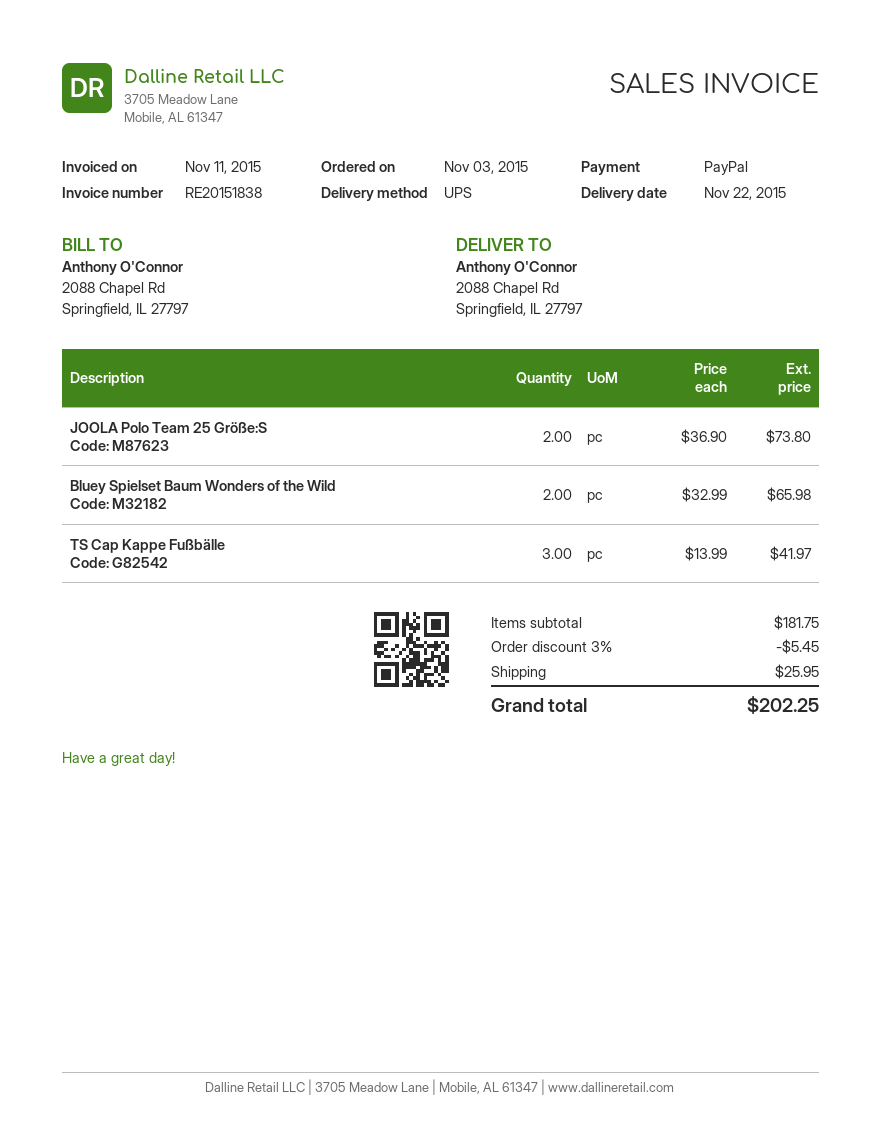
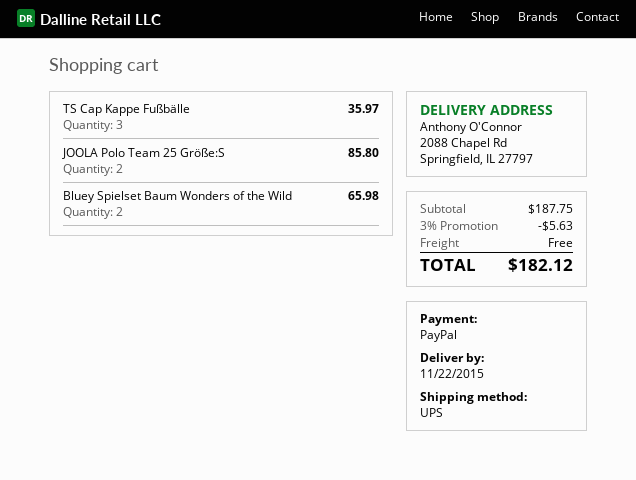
JOOLA Polo Team 25 Größe:S: 2 for 73.80 -> 2 for 85.80
TS Cap Kappe Fußbälle: 3 for 41.97 -> 3 for 35.97
subtotal: 181.75 -> 187.75
discount: 3% = 5.45 -> 3% = 5.63
shipping: 25.95 -> 0.00
total: 202.25 -> 182.12

